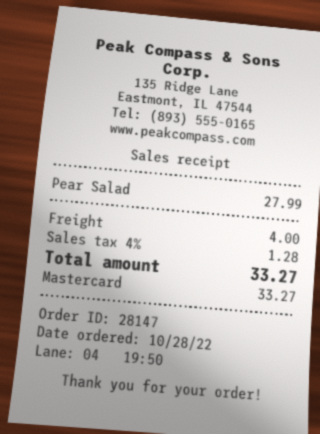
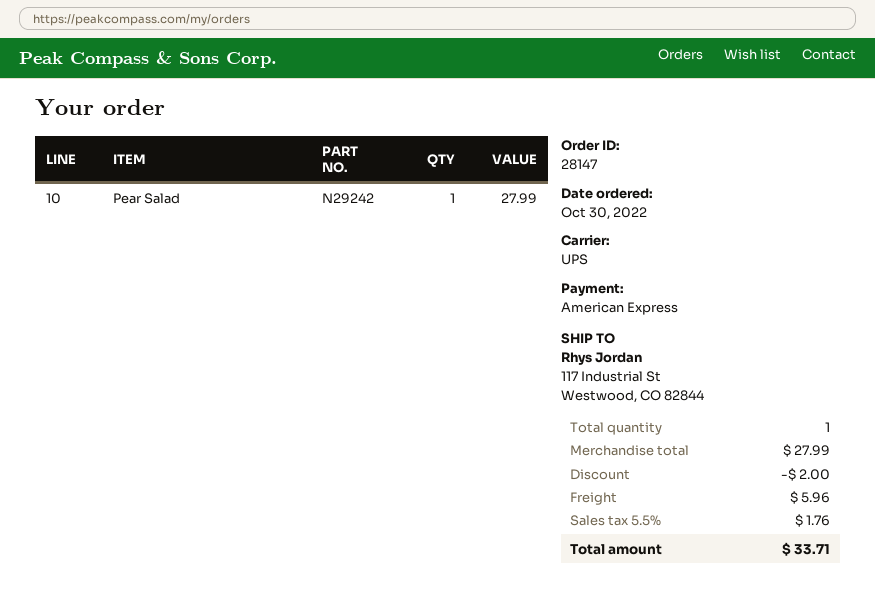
order date: 2022-10-28 -> 2022-10-30
payment method: Mastercard -> American Express
discount: none -> 2.00
shipping: 4.00 -> 5.96
tax: 4% = 1.28 -> 5.5% = 1.76
total: 33.27 -> 33.71

